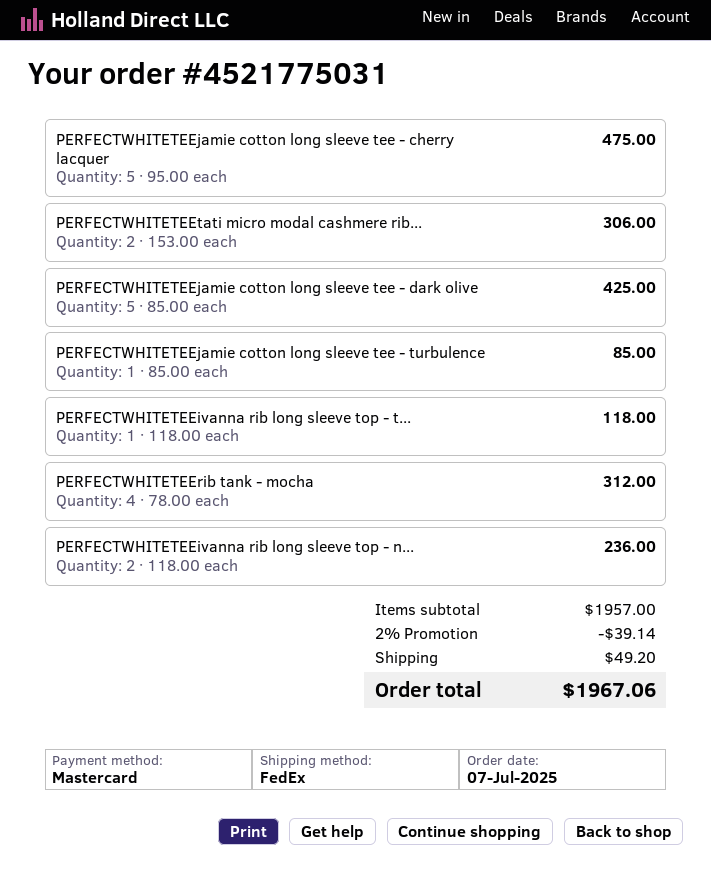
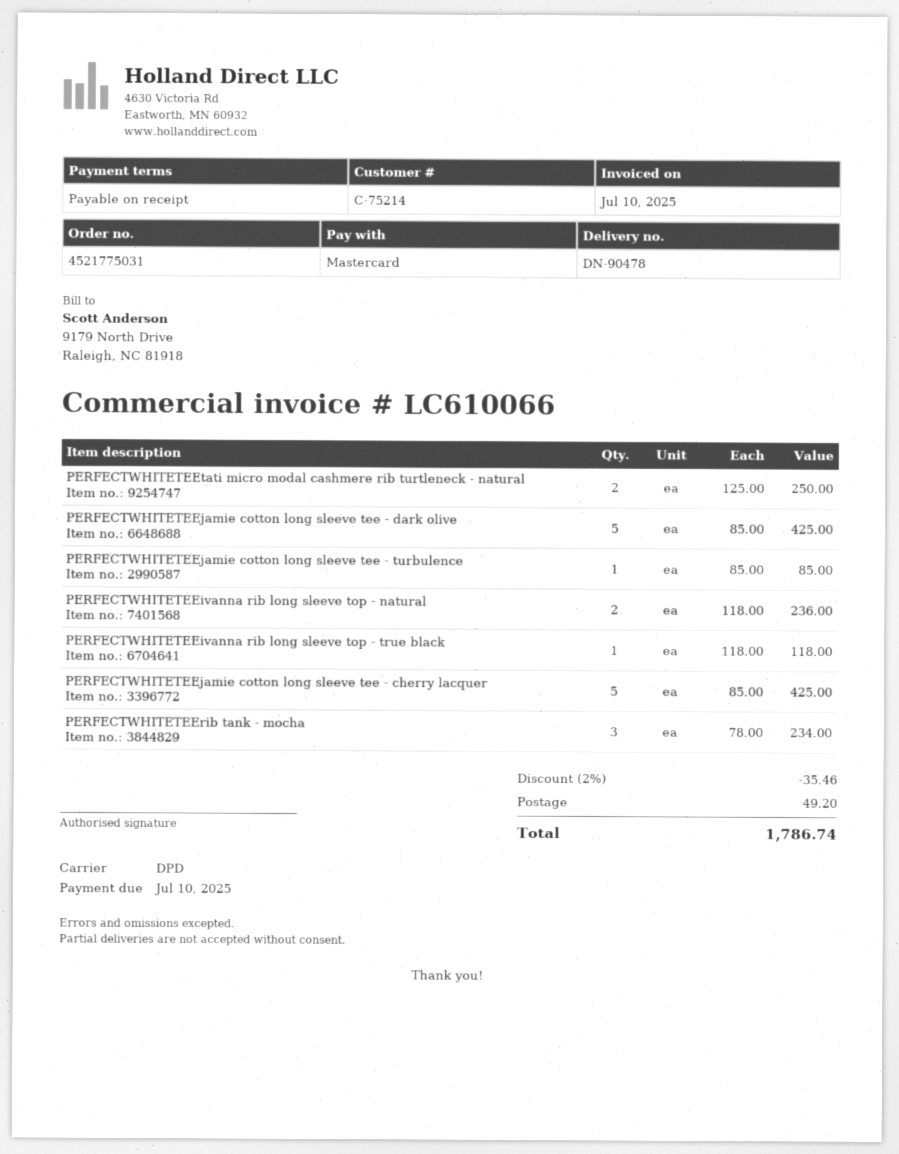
shipping method: FedEx -> DPD
PERFECTWHITETEEjamie cotton long sleeve tee - cherry lacquer: 5 x 95.00 = 475.00 -> 5 x 85.00 = 425.00
PERFECTWHITETEEtati micro modal cashmere rib...: 2 x 153.00 = 306.00 -> 2 x 125.00 = 250.00
PERFECTWHITETEErib tank - mocha: 4 x 78.00 = 312.00 -> 3 x 78.00 = 234.00
discount: 2% = 39.14 -> 2% = 35.46
total: 1967.06 -> 1786.74

